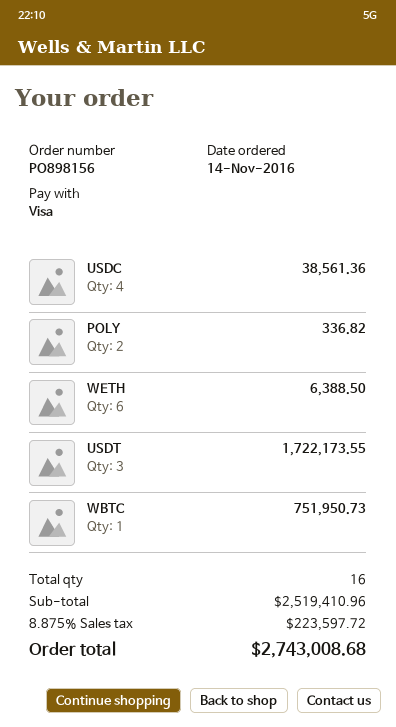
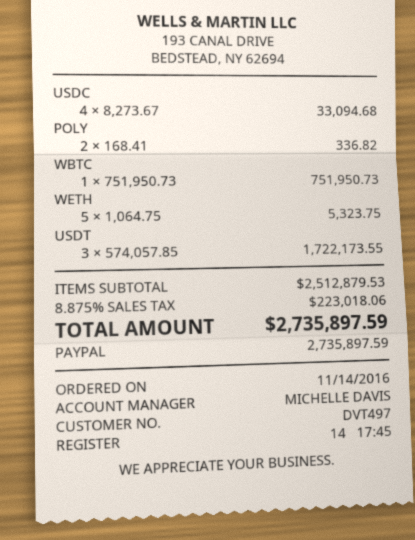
payment method: Visa -> PayPal
USDC: 4 for 38561.36 -> 4 for 33094.68
WETH: 6 for 6388.50 -> 5 for 5323.75
subtotal: 2519410.96 -> 2512879.53
tax: 8.875% = 223597.72 -> 8.875% = 223018.06
total: 2743008.68 -> 2735897.59

